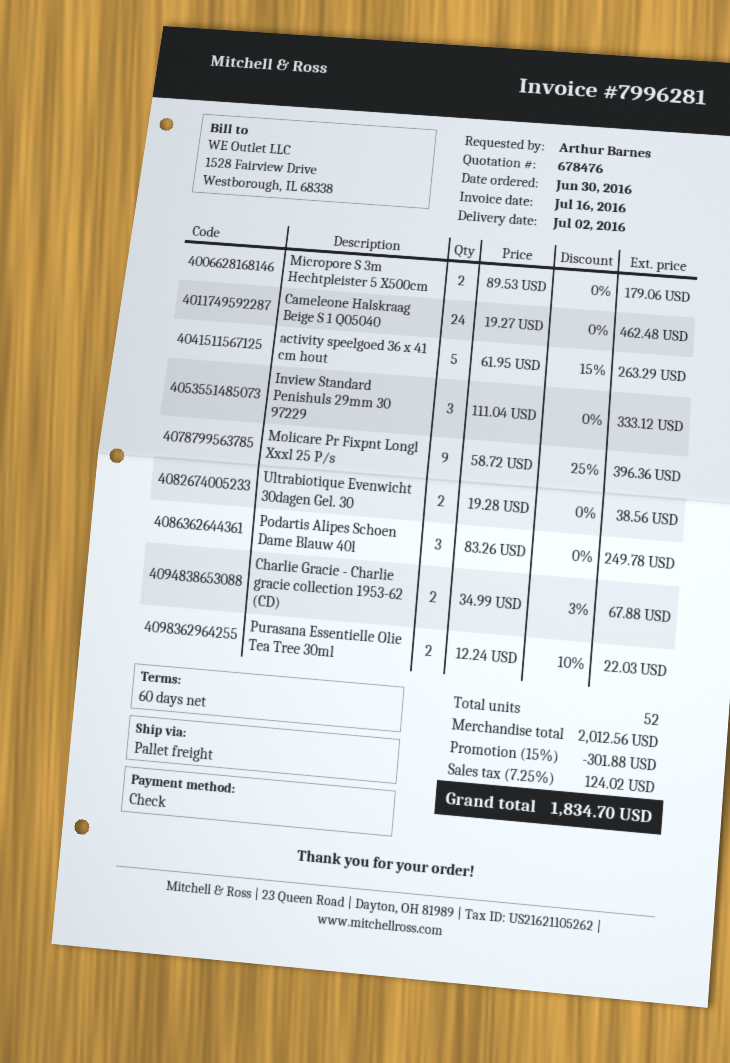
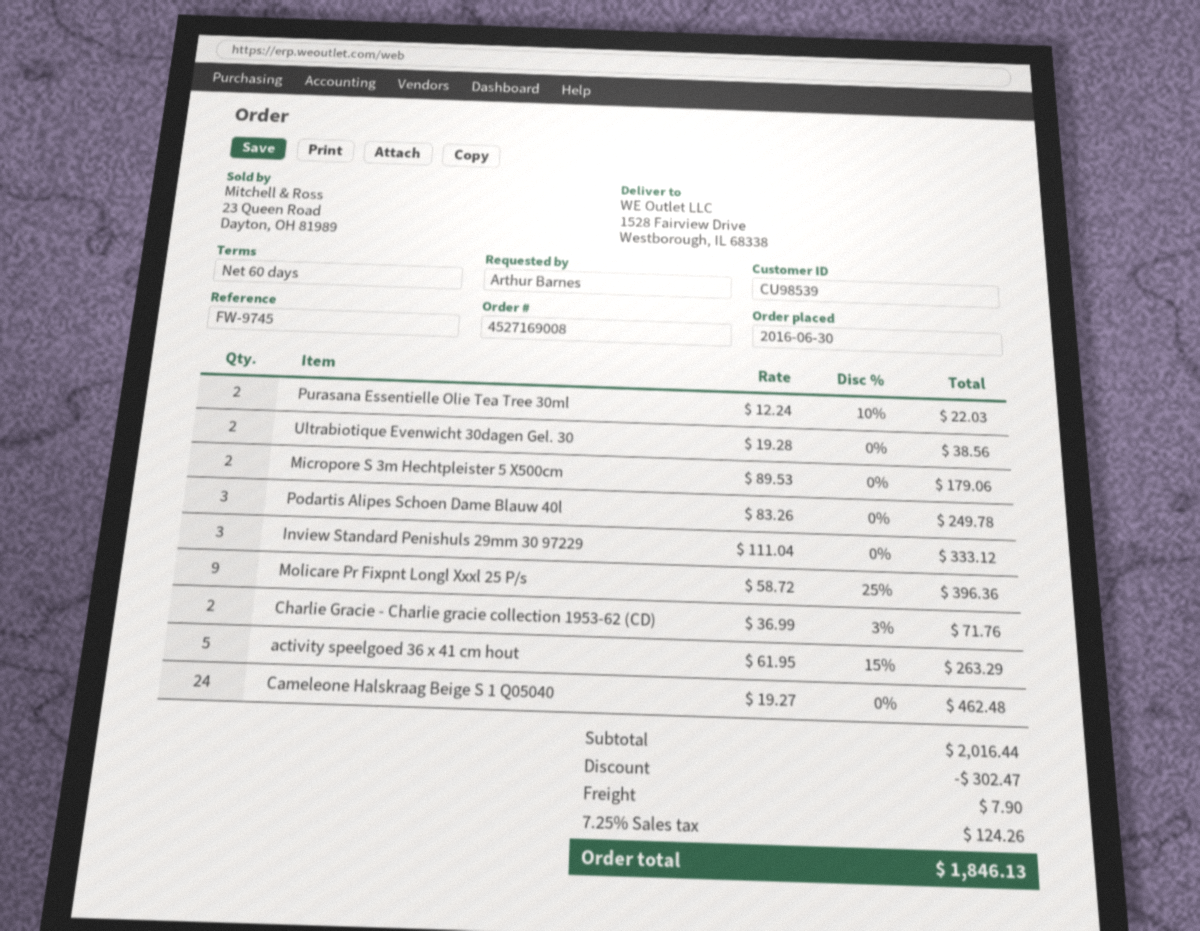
Charlie Gracie - Charlie gracie collection 1953-62 (CD): 2 x 34.99 - 3% = 67.88 -> 2 x 36.99 - 3% = 71.76
subtotal: 2012.56 -> 2016.44
discount: 301.88 -> 302.47
shipping: none -> 7.90
tax: 7.25% = 124.02 -> 7.25% = 124.26
total: 1834.70 -> 1846.13

